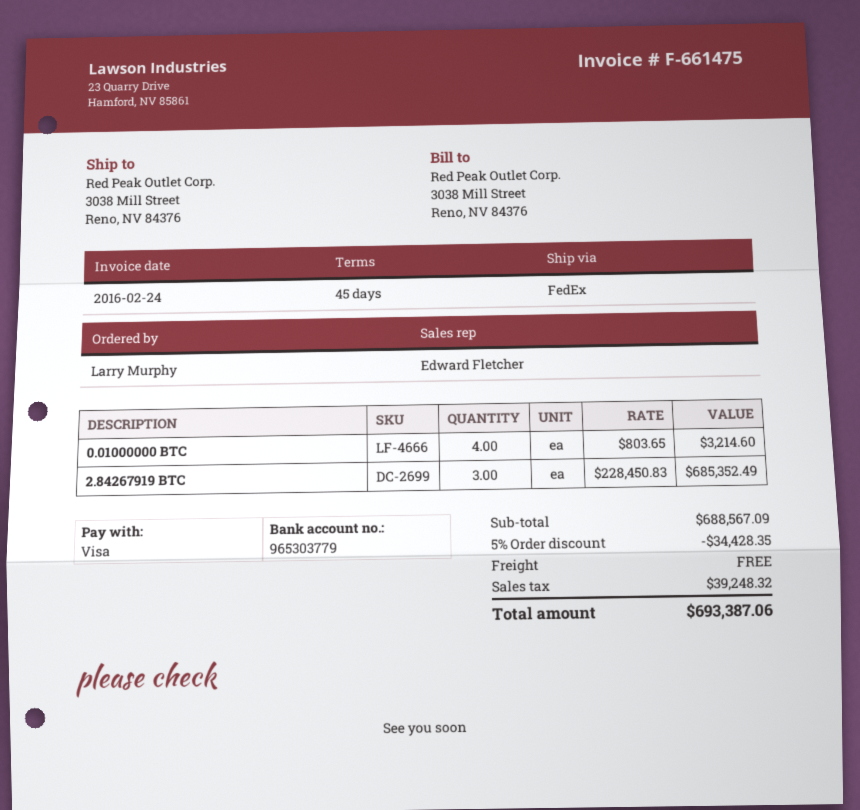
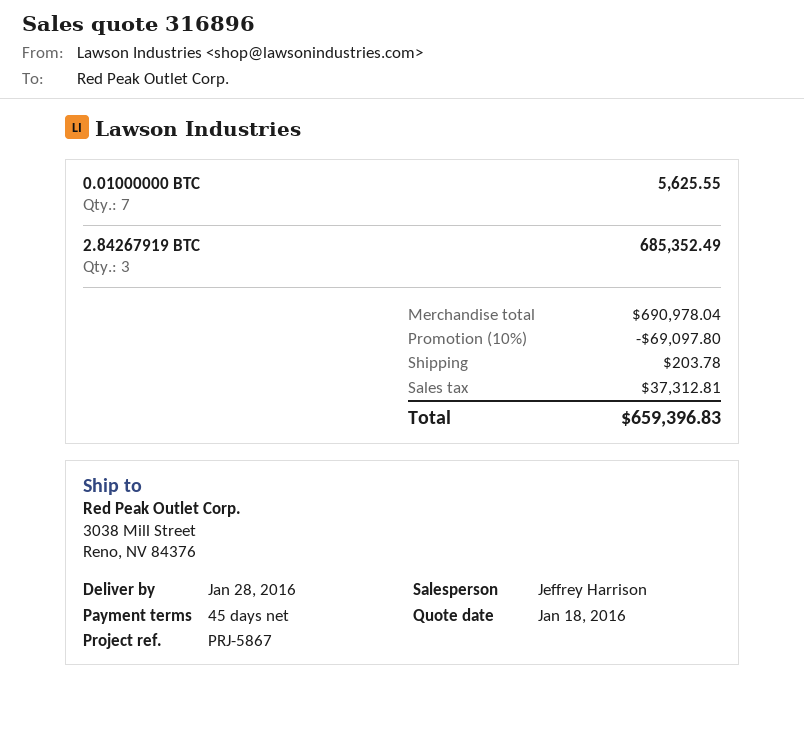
sales rep: Edward Fletcher -> Jeffrey Harrison
0.01000000 BTC: 4 for 3214.60 -> 7 for 5625.55
subtotal: 688567.09 -> 690978.04
discount: 5% = 34428.35 -> 10% = 69097.80
shipping: 0.00 -> 203.78
tax: 39248.32 -> 37312.81
total: 693387.06 -> 659396.83

